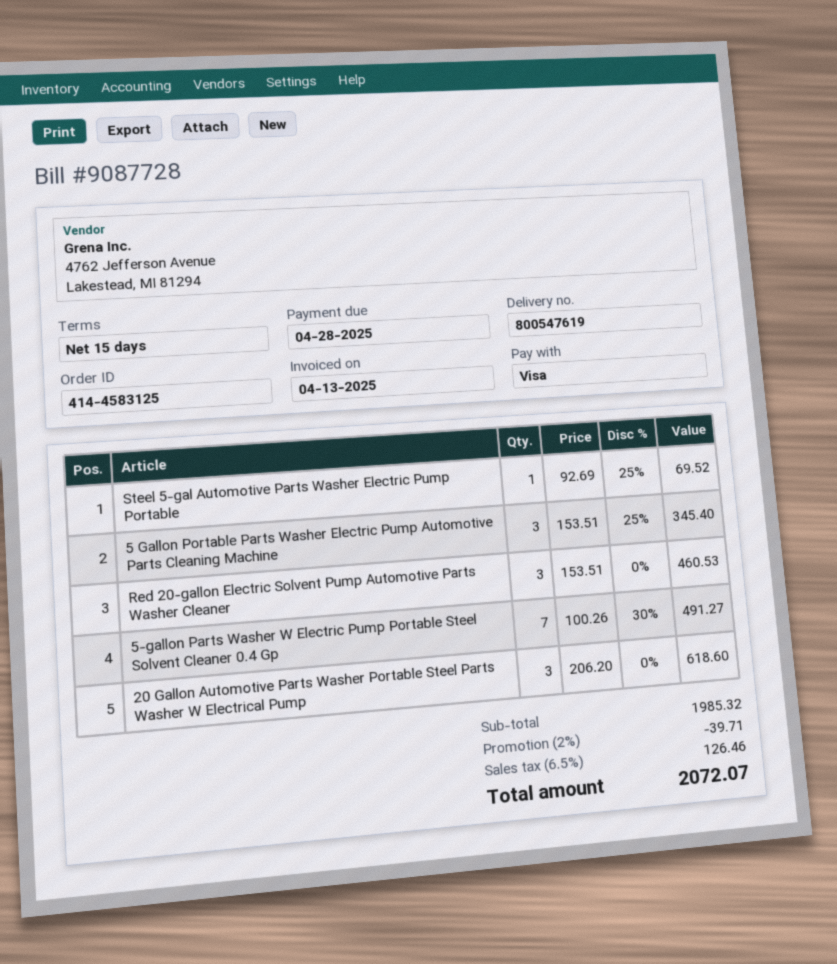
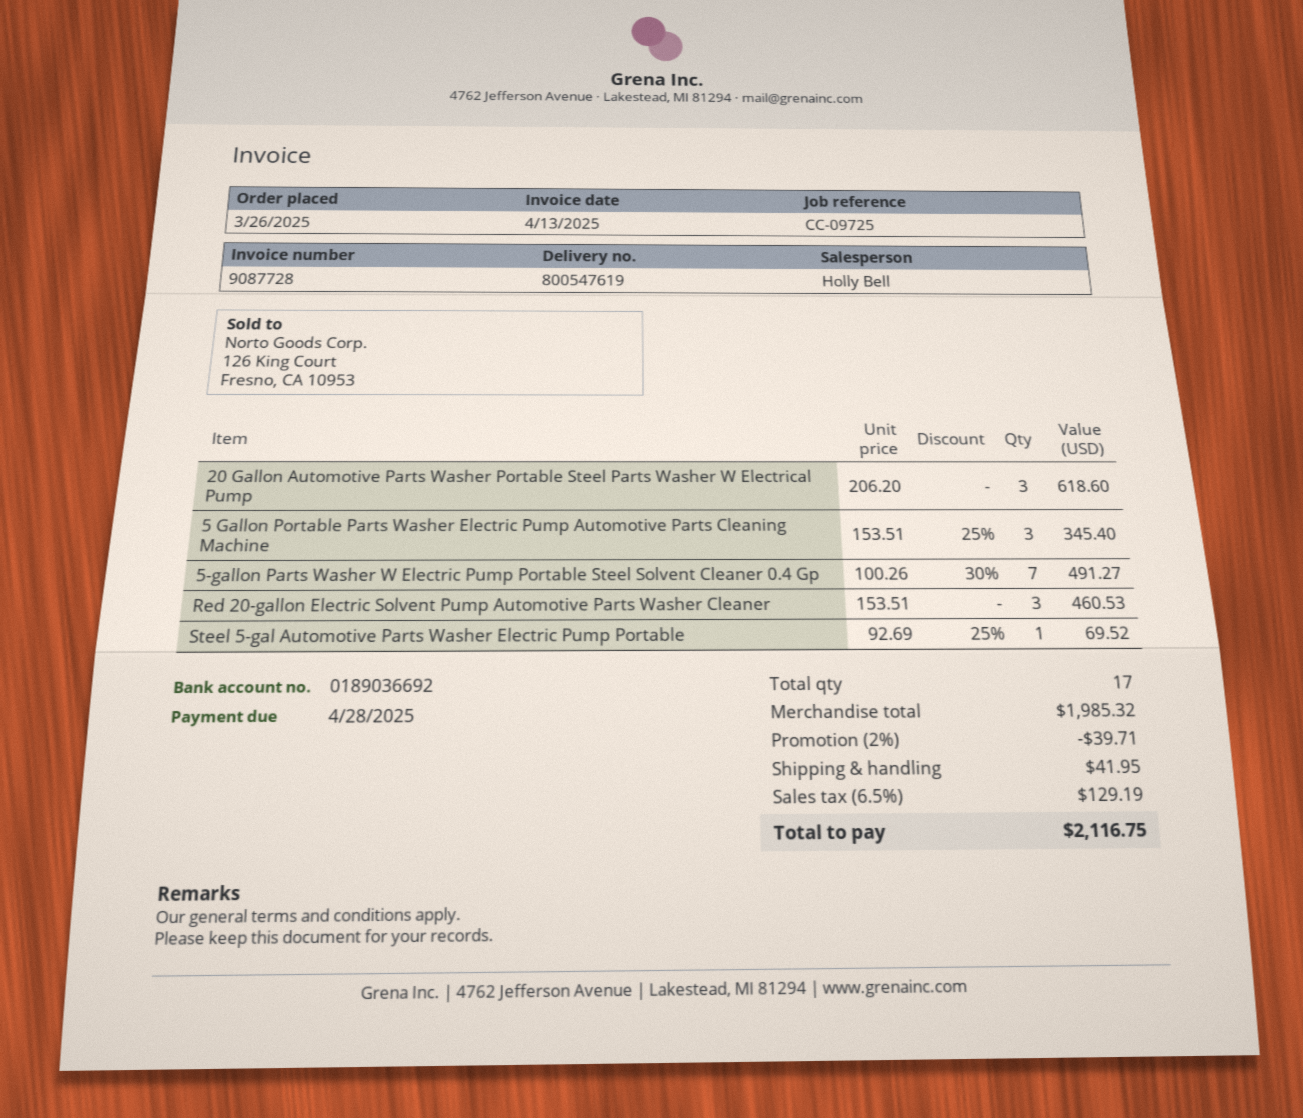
shipping: none -> 41.95
tax: 6.5% = 126.46 -> 6.5% = 129.19
total: 2072.07 -> 2116.75

